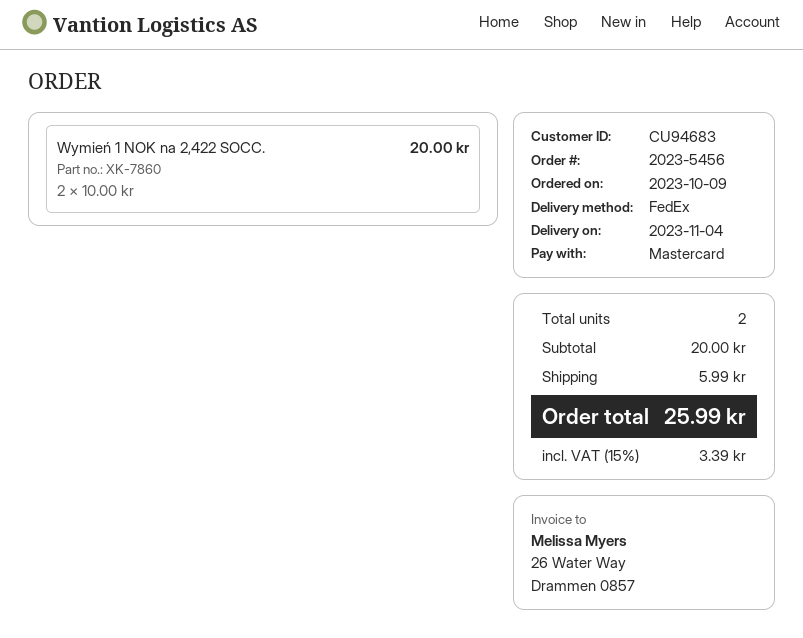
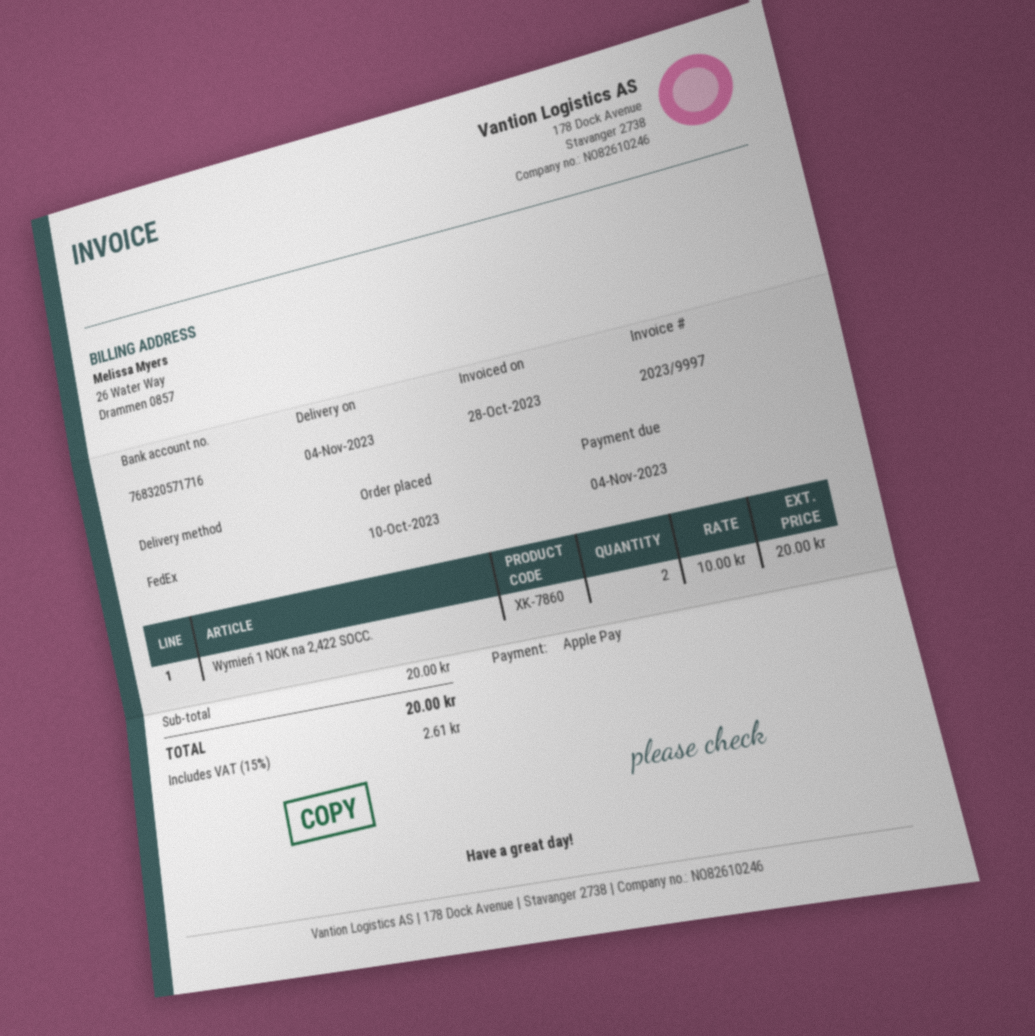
order date: 2023-10-09 -> 2023-10-10
payment method: Mastercard -> Apple Pay
shipping: 5.99 -> none
tax: 15% = 3.39 -> 15% = 2.61
total: 25.99 -> 20.00

